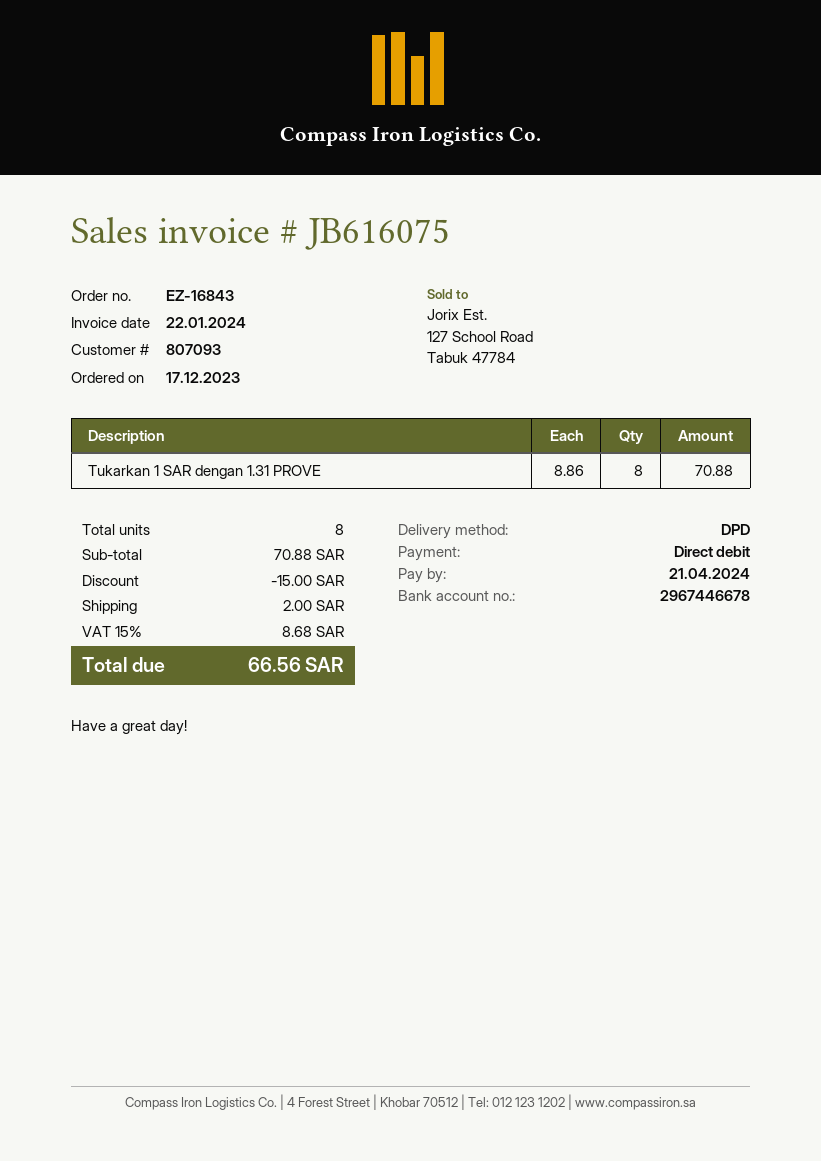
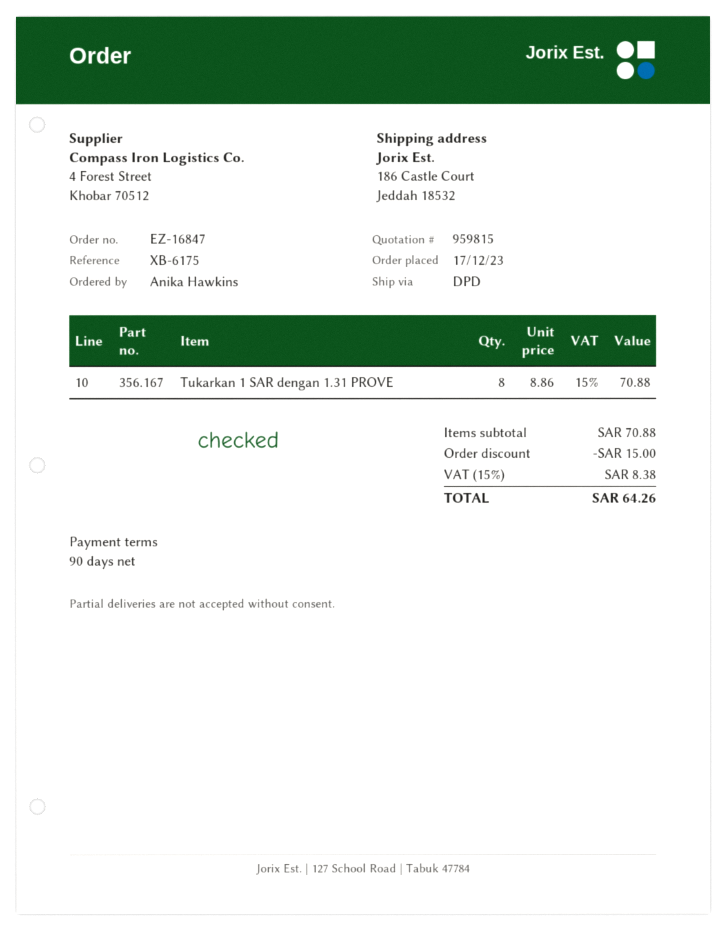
order number: EZ-16843 -> EZ-16847
shipping: 2.00 -> none
tax: 15% = 8.68 -> 15% = 8.38
total: 66.56 -> 64.26

